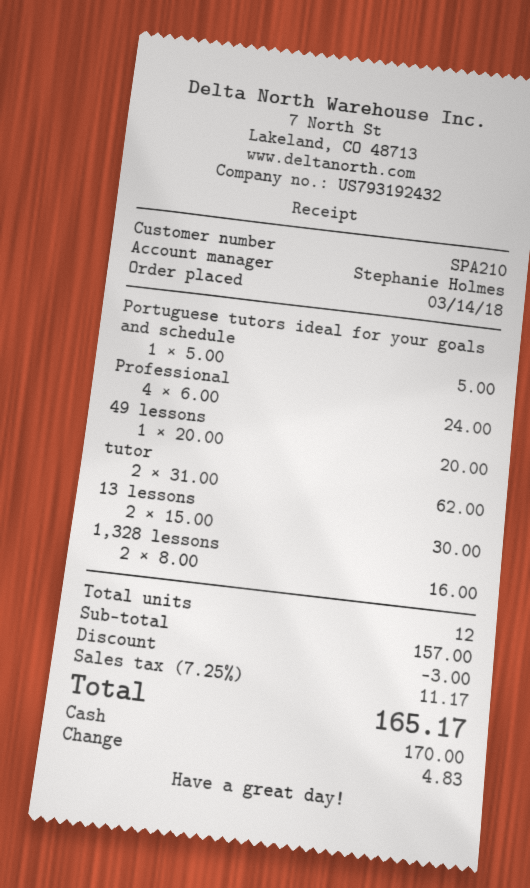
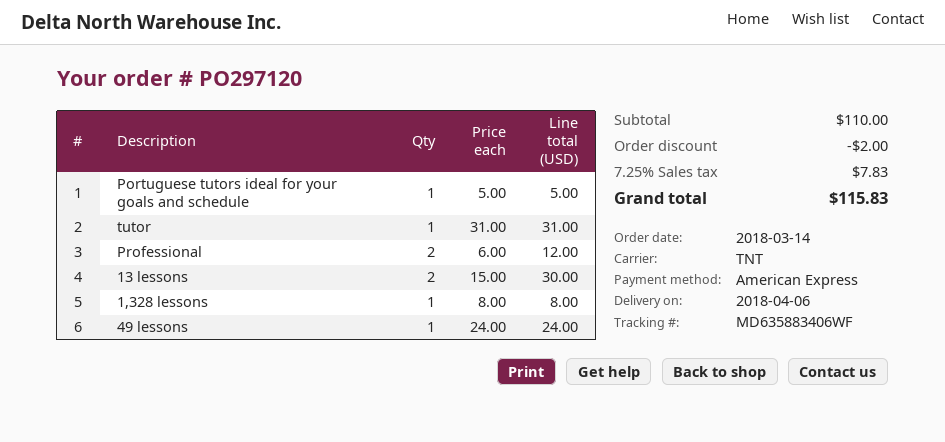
payment method: cash -> American Express
Professional: 4 x 6.00 = 24.00 -> 2 x 6.00 = 12.00
49 lessons: 1 x 20.00 = 20.00 -> 1 x 24.00 = 24.00
tutor: 2 x 31.00 = 62.00 -> 1 x 31.00 = 31.00
1,328 lessons: 2 x 8.00 = 16.00 -> 1 x 8.00 = 8.00
subtotal: 157.00 -> 110.00
discount: 3.00 -> 2.00
tax: 7.25% = 11.17 -> 7.25% = 7.83
total: 165.17 -> 115.83

